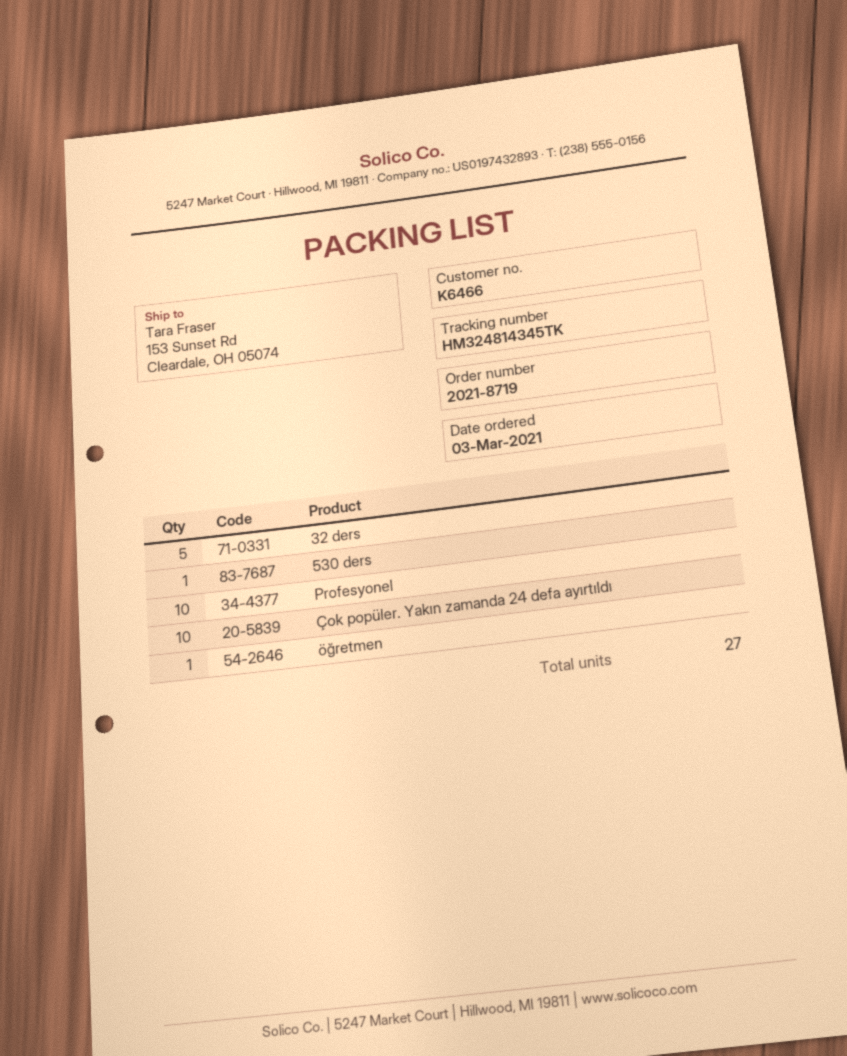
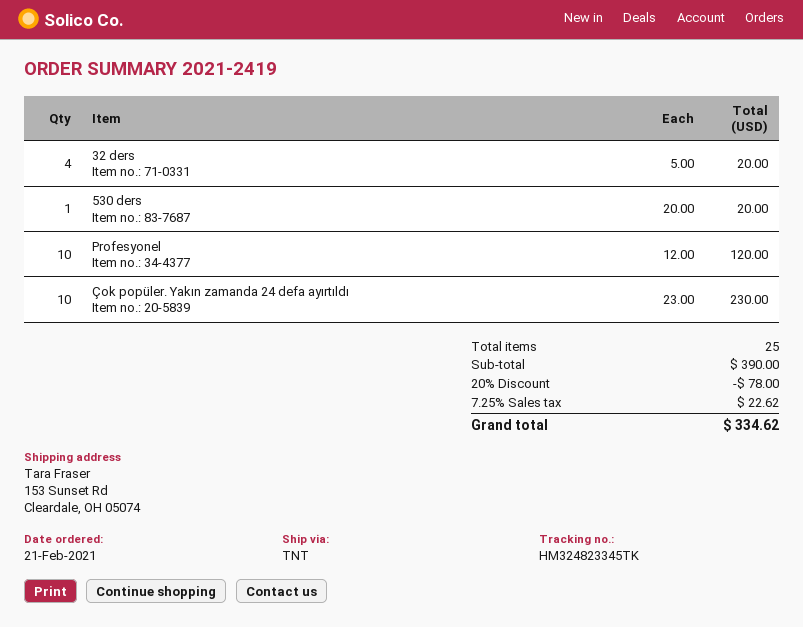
order number: 2021-8719 -> 2021-2419
order date: 2021-03-03 -> 2021-02-21
tracking number: HM324814345TK -> HM324823345TK
32 ders: 5 -> 4
öğretmen: 1 -> none
total quantity: 27 -> 25

